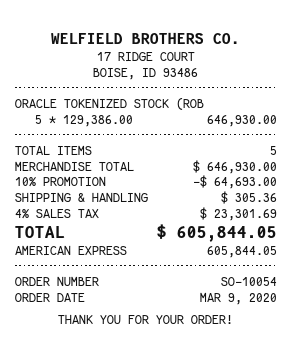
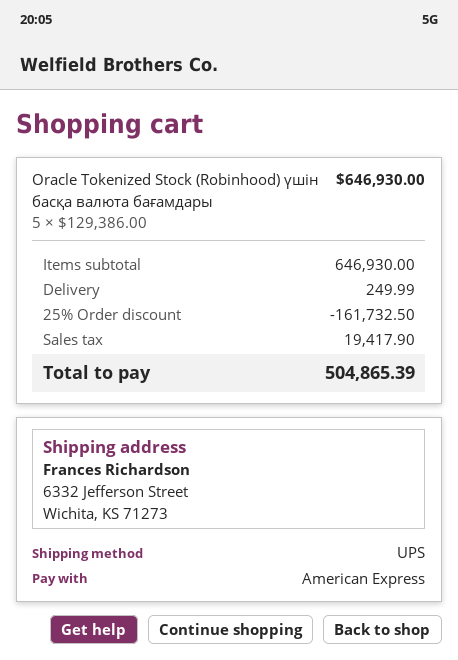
discount: 10% = 64693.00 -> 25% = 161732.50
shipping: 305.36 -> 249.99
tax: 23301.69 -> 19417.90
total: 605844.05 -> 504865.39

